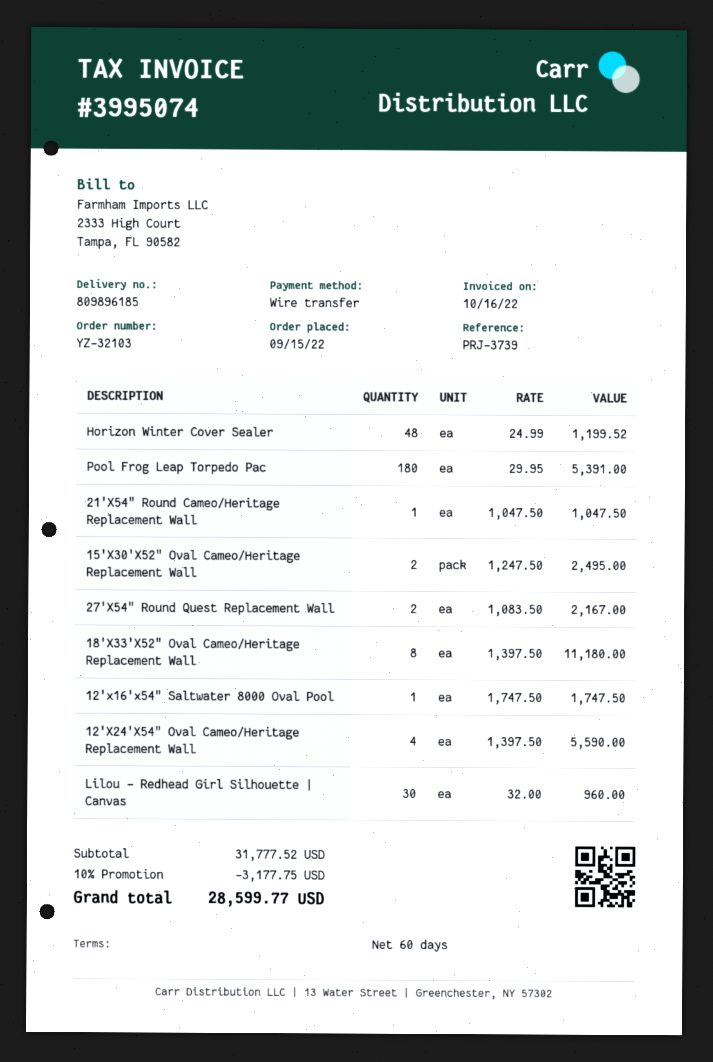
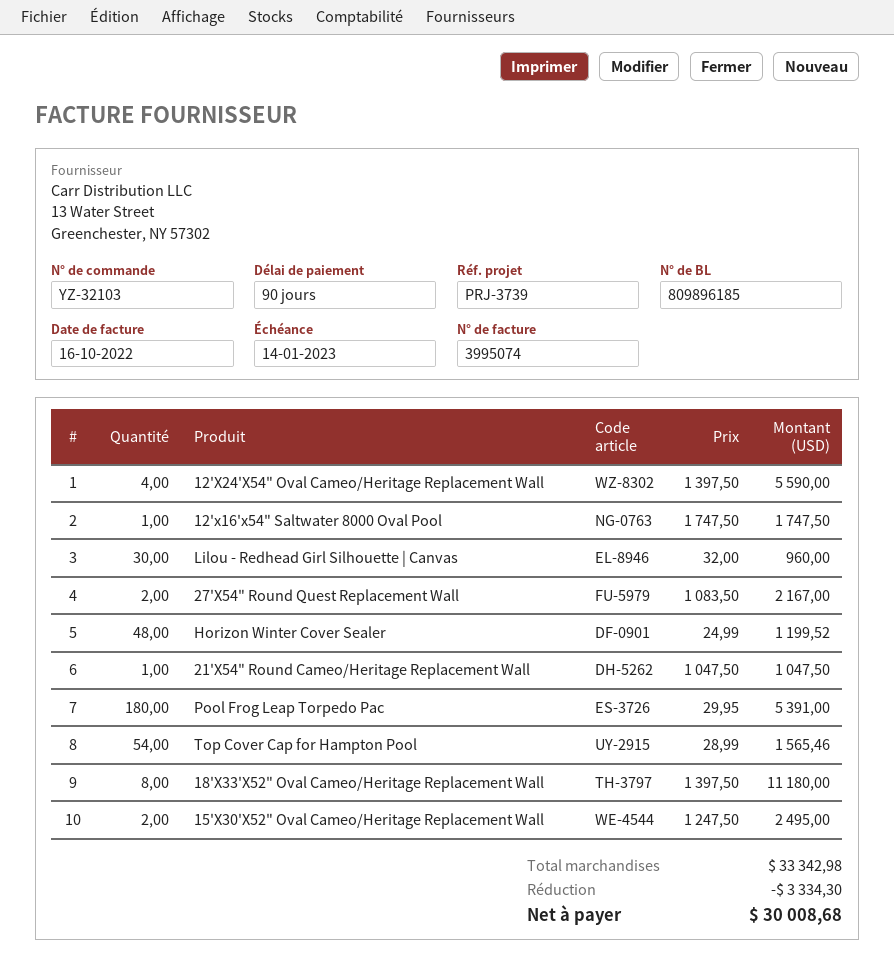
payment terms: 60 days -> 90 days
Top Cover Cap for Hampton Pool: none -> 54 x 28.99 = 1565.46
subtotal: 31777.52 -> 33342.98
discount: 3177.75 -> 3334.30
total: 28599.77 -> 30008.68

